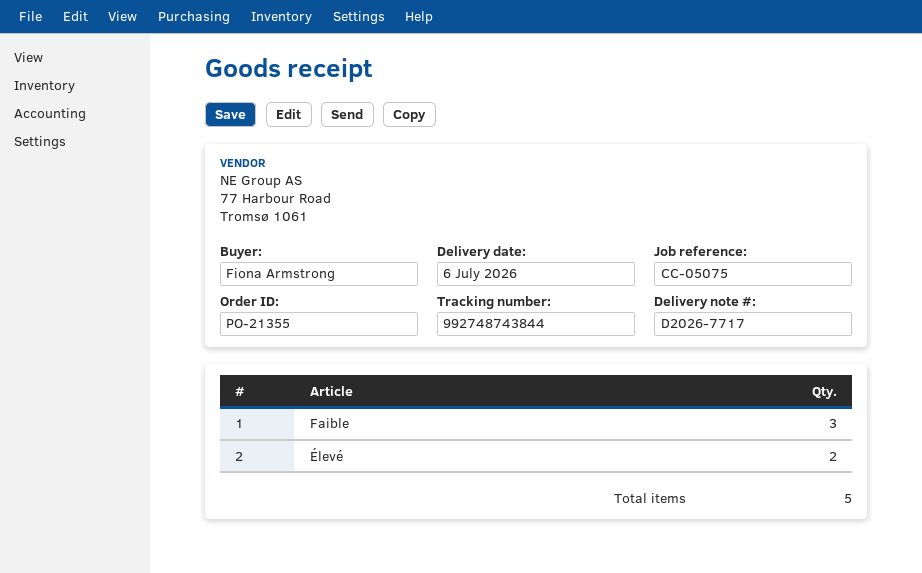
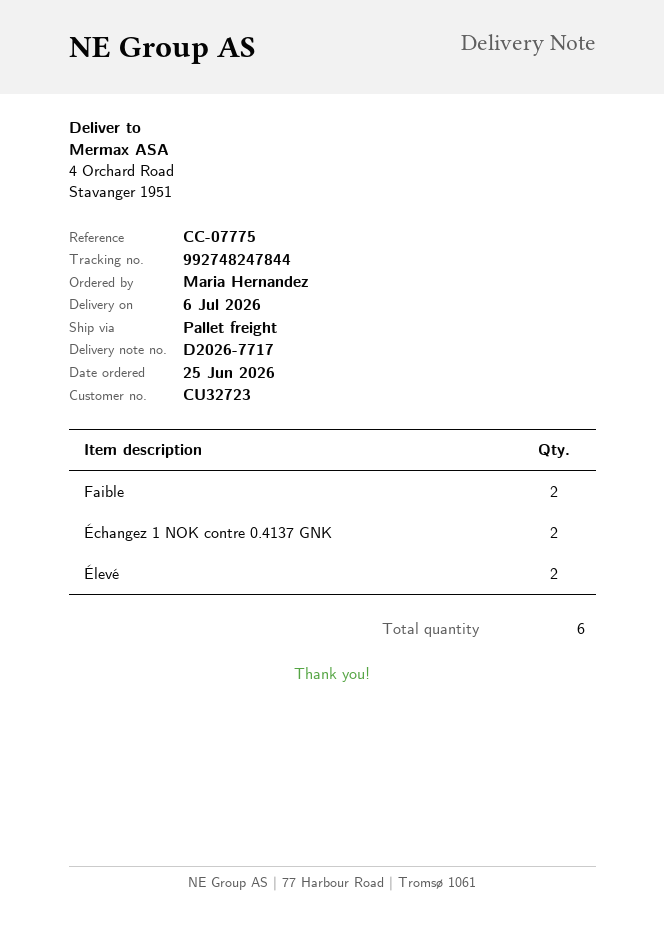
reference: CC-05075 -> CC-07775
ordered by: Fiona Armstrong -> Maria Hernandez
tracking number: 992748743844 -> 992748247844
Faible: 3 -> 2
Échangez 1 NOK contre 0.4137 GNK: none -> 2
total quantity: 5 -> 6

